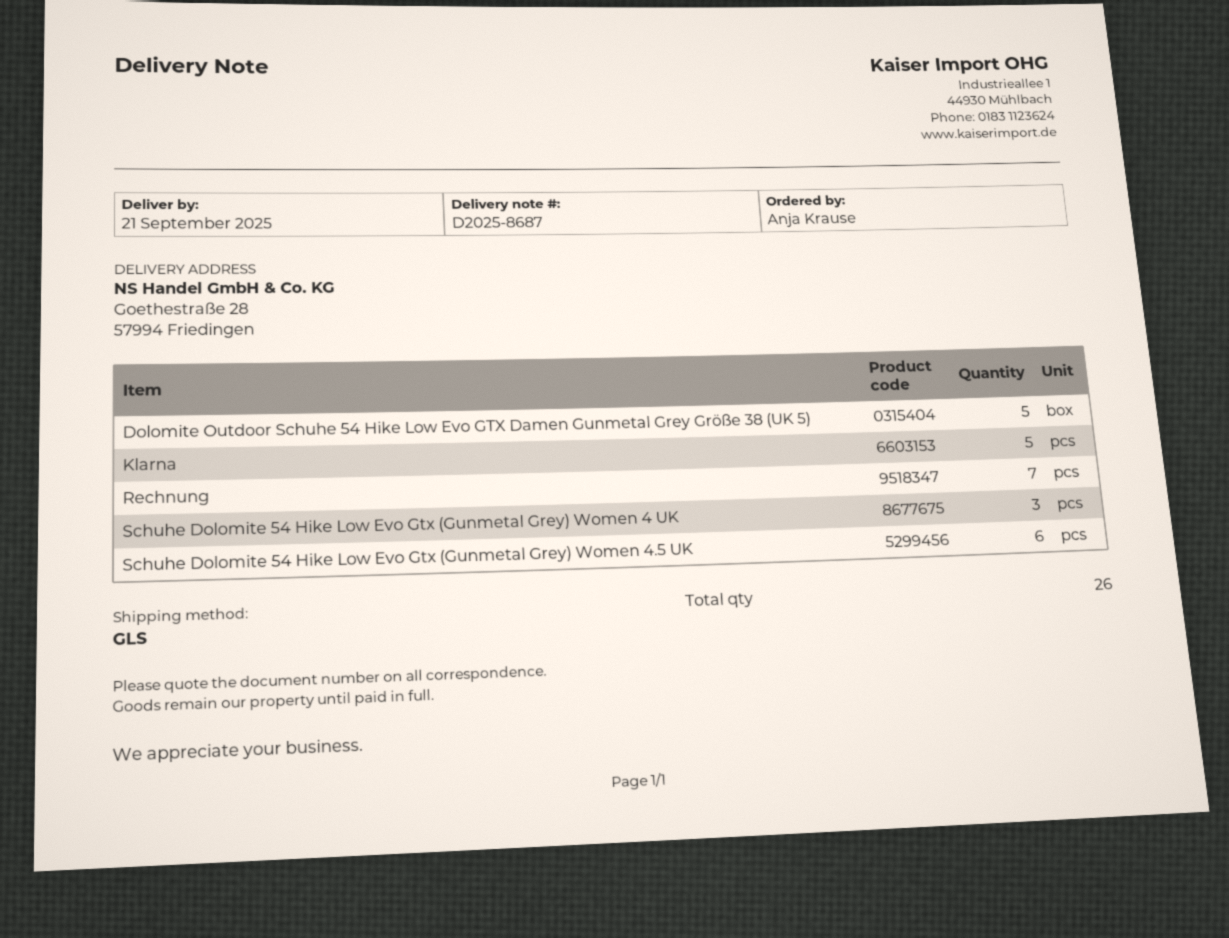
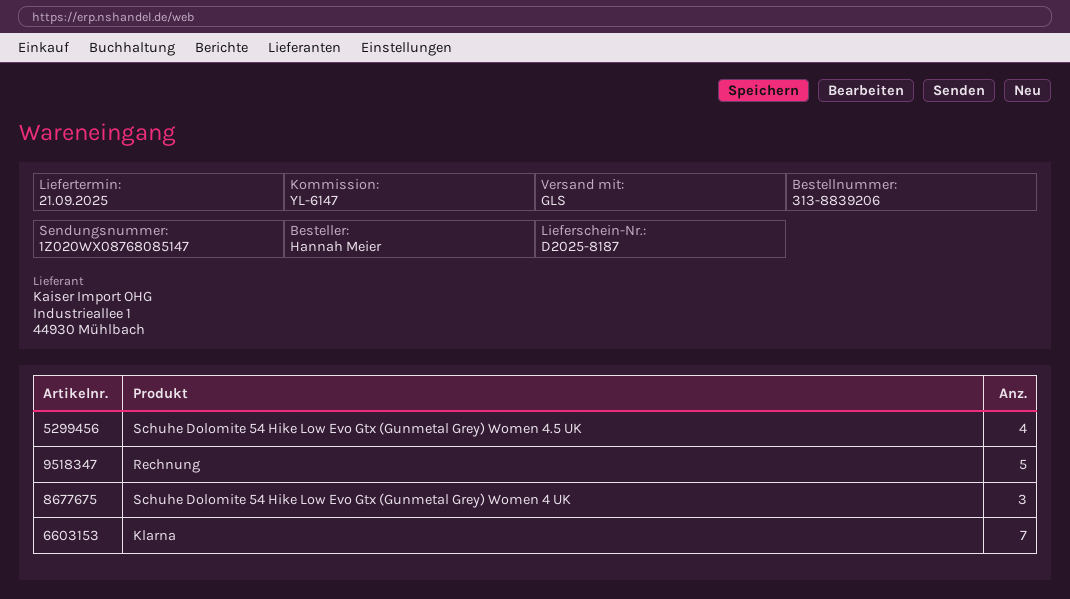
delivery note number: D2025-8687 -> D2025-8187
ordered by: Anja Krause -> Hannah Meier
Dolomite Outdoor Schuhe 54 Hike Low Evo GTX Damen Gunmetal Grey Größe 38 (UK 5): 5 -> none
Klarna: 5 -> 7
Rechnung: 7 -> 5
Schuhe Dolomite 54 Hike Low Evo Gtx (Gunmetal Grey) Women 4.5 UK: 6 -> 4

